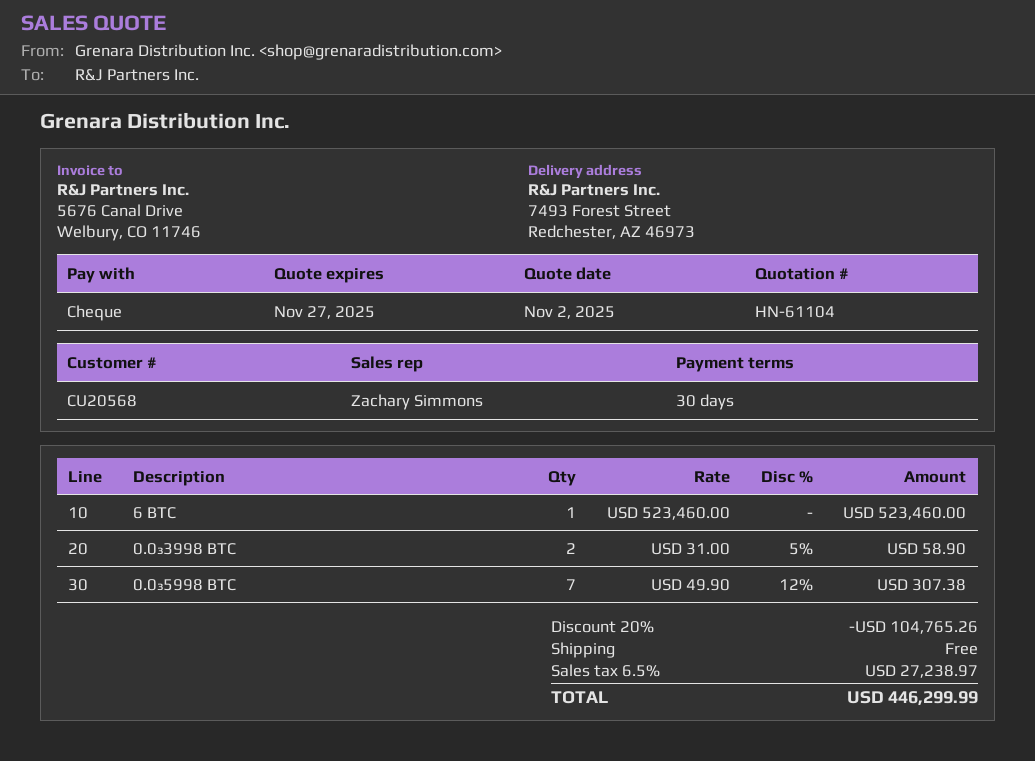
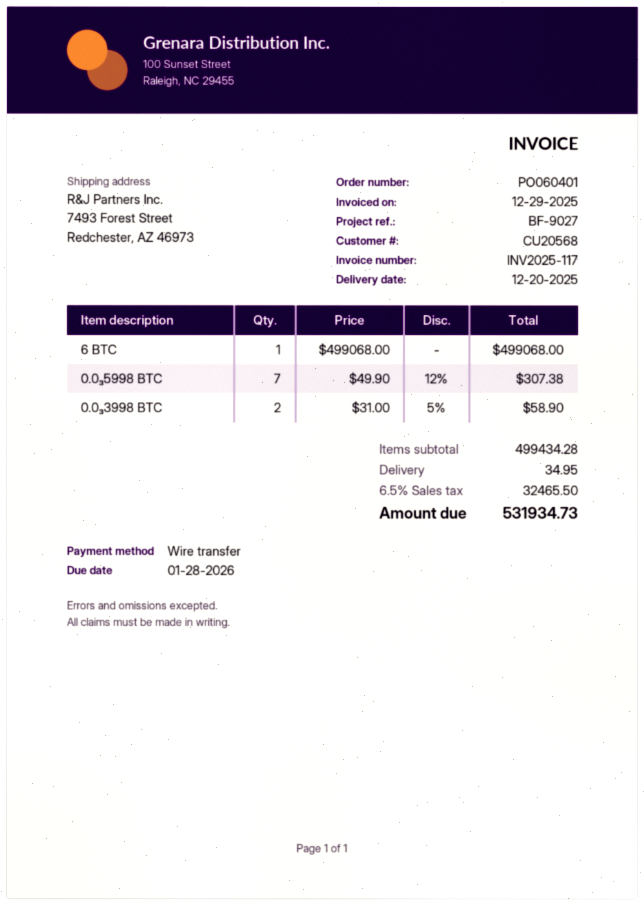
payment method: cheque -> bank transfer
6 BTC: 1 x 523460.00 = 523460.00 -> 1 x 499068.00 = 499068.00
discount: 20% = 104765.26 -> none
shipping: 0.00 -> 34.95
tax: 6.5% = 27238.97 -> 6.5% = 32465.50
total: 446299.99 -> 531934.73

